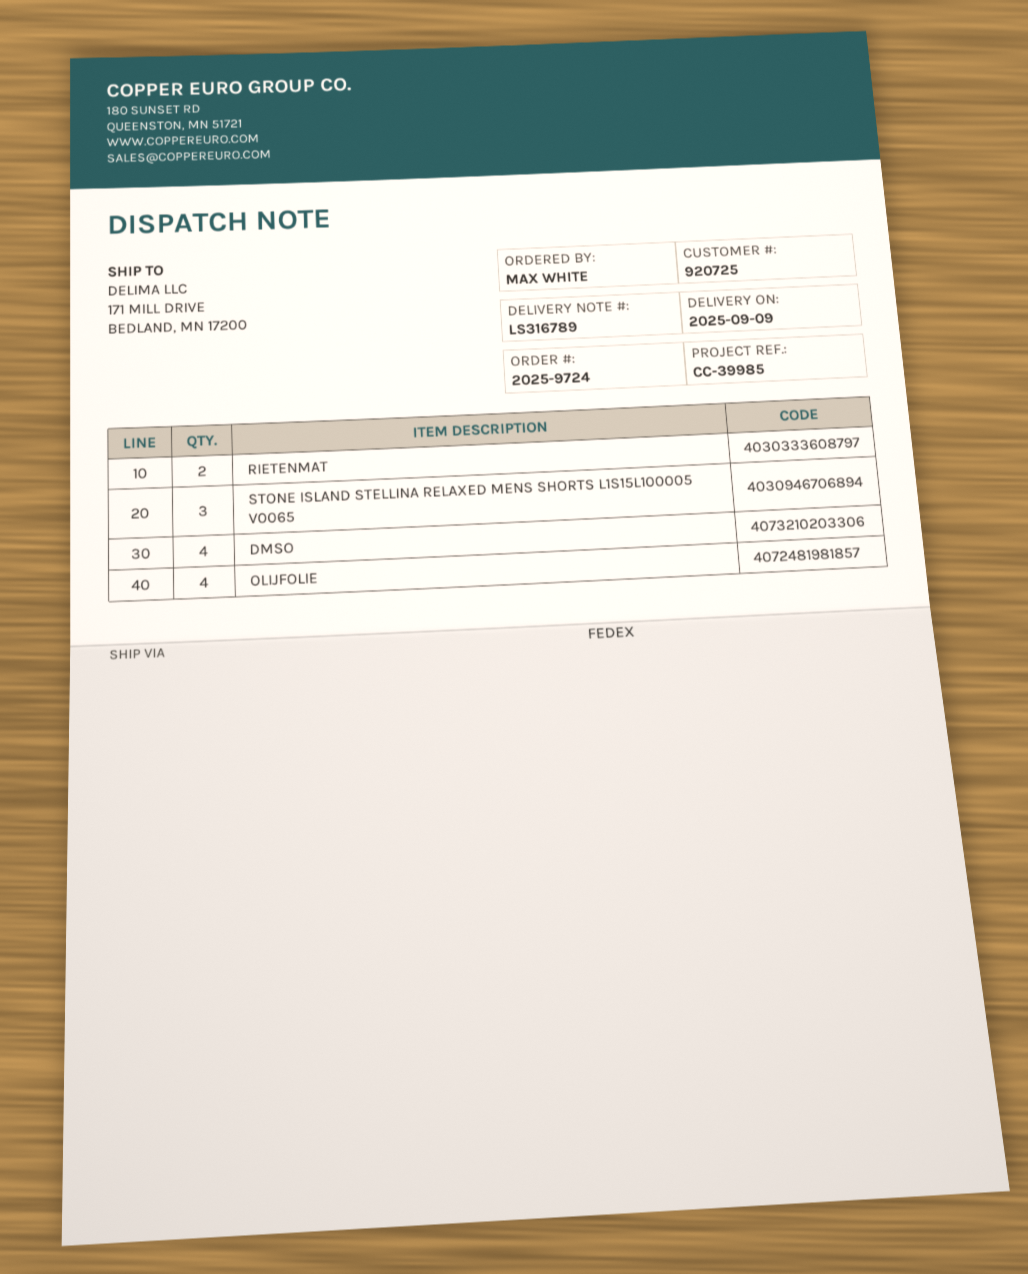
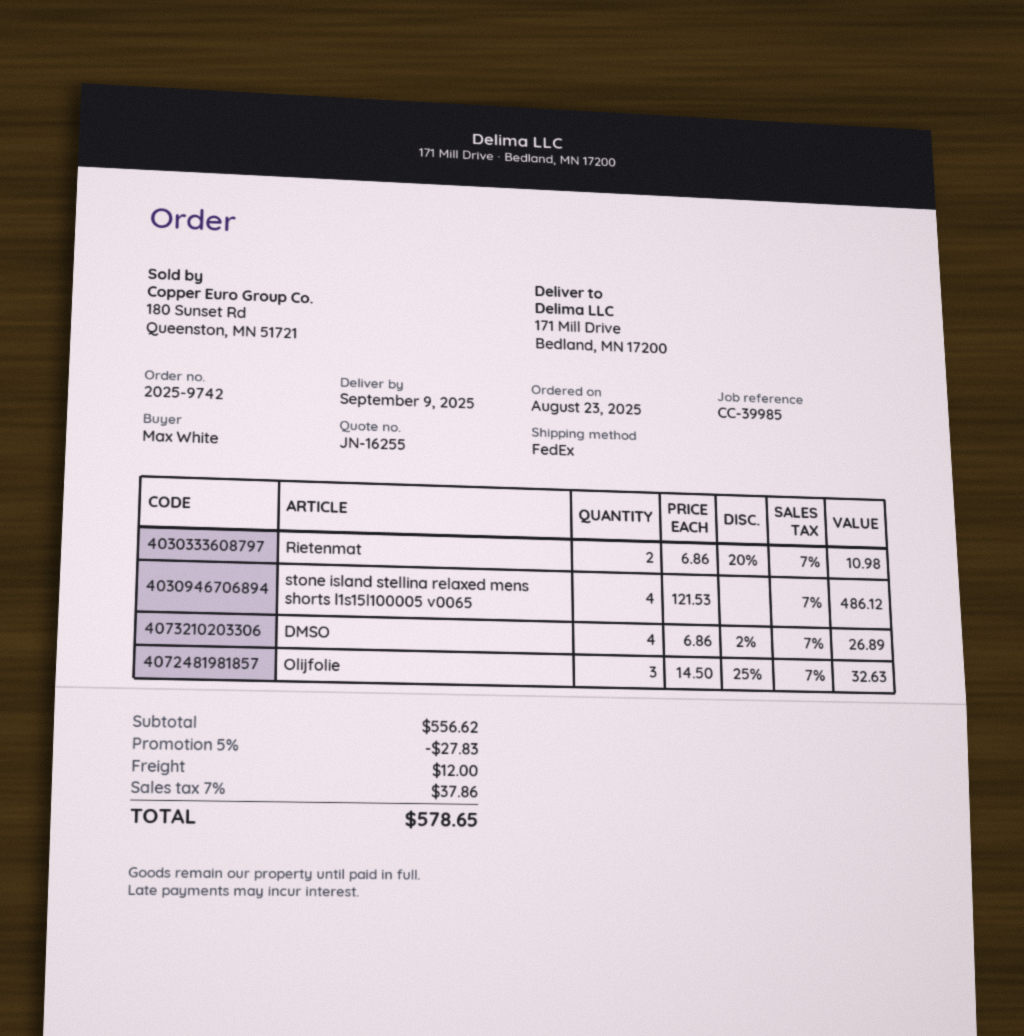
order number: 2025-9724 -> 2025-9742
STONE ISLAND STELLINA RELAXED MENS SHORTS L1S15L100005 V0065: 3 -> 4
OLIJFOLIE: 4 -> 3

